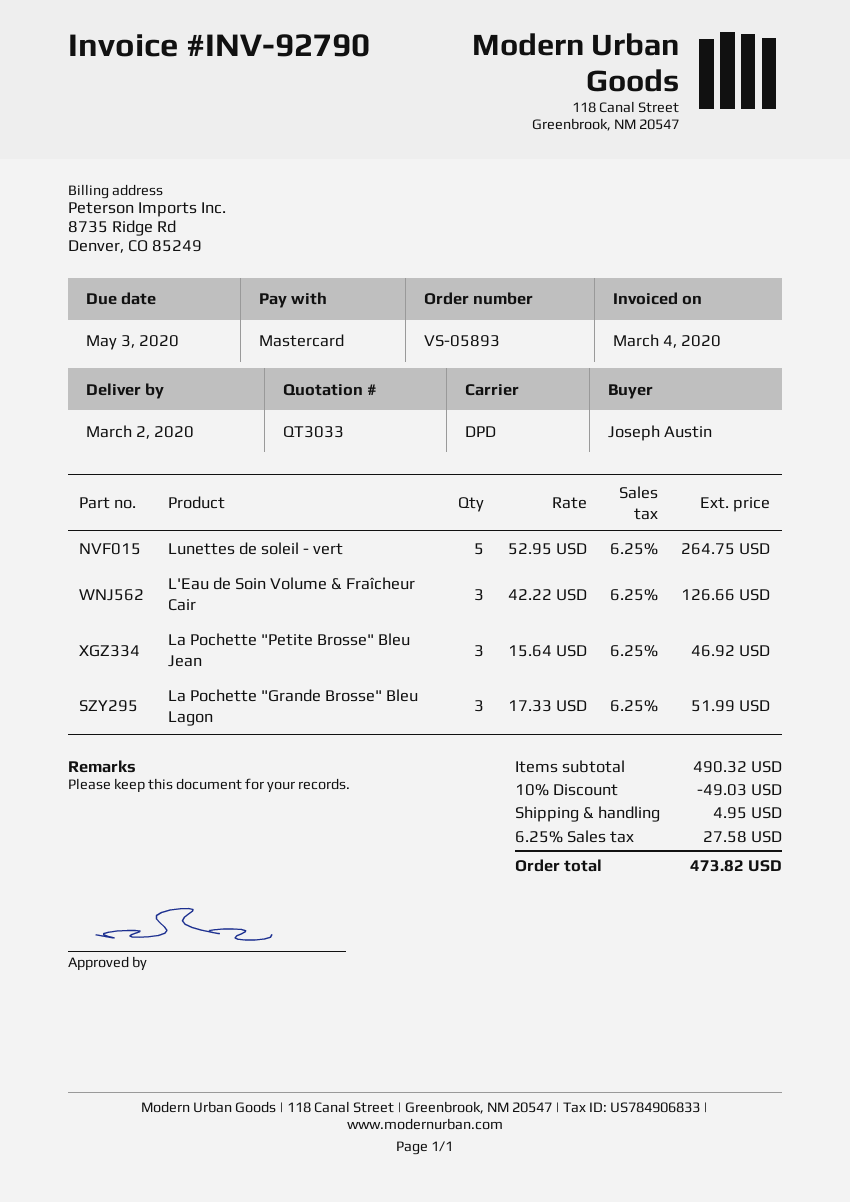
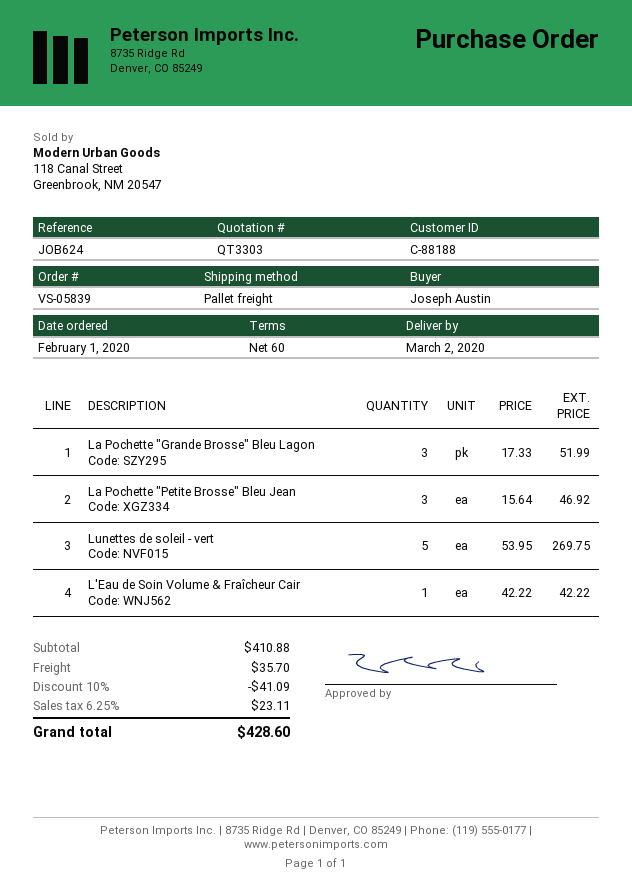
quote number: QT3033 -> QT3303
order number: VS-05893 -> VS-05839
shipping method: DPD -> pallet freight
Lunettes de soleil - vert: 5 x 52.95 = 264.75 -> 5 x 53.95 = 269.75
L'Eau de Soin Volume & Fraîcheur Cair: 3 x 42.22 = 126.66 -> 1 x 42.22 = 42.22
subtotal: 490.32 -> 410.88
discount: 10% = 49.03 -> 10% = 41.09
shipping: 4.95 -> 35.70
tax: 6.25% = 27.58 -> 6.25% = 23.11
total: 473.82 -> 428.60

